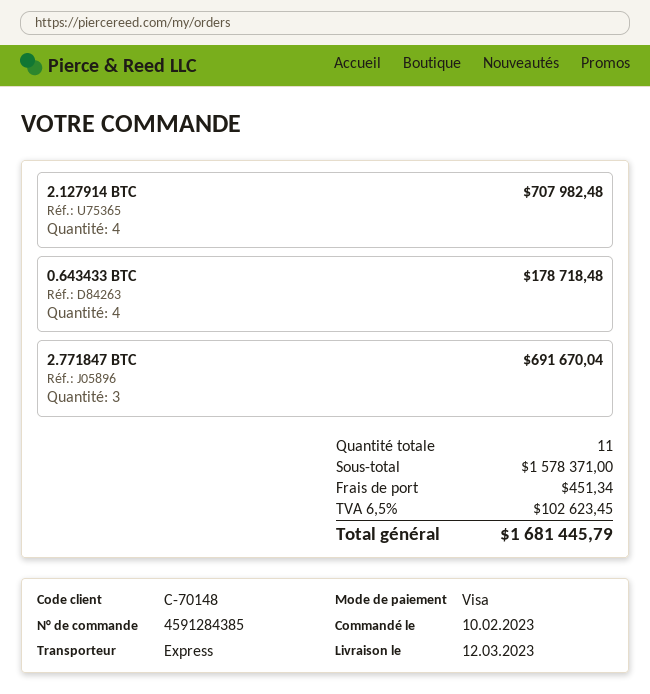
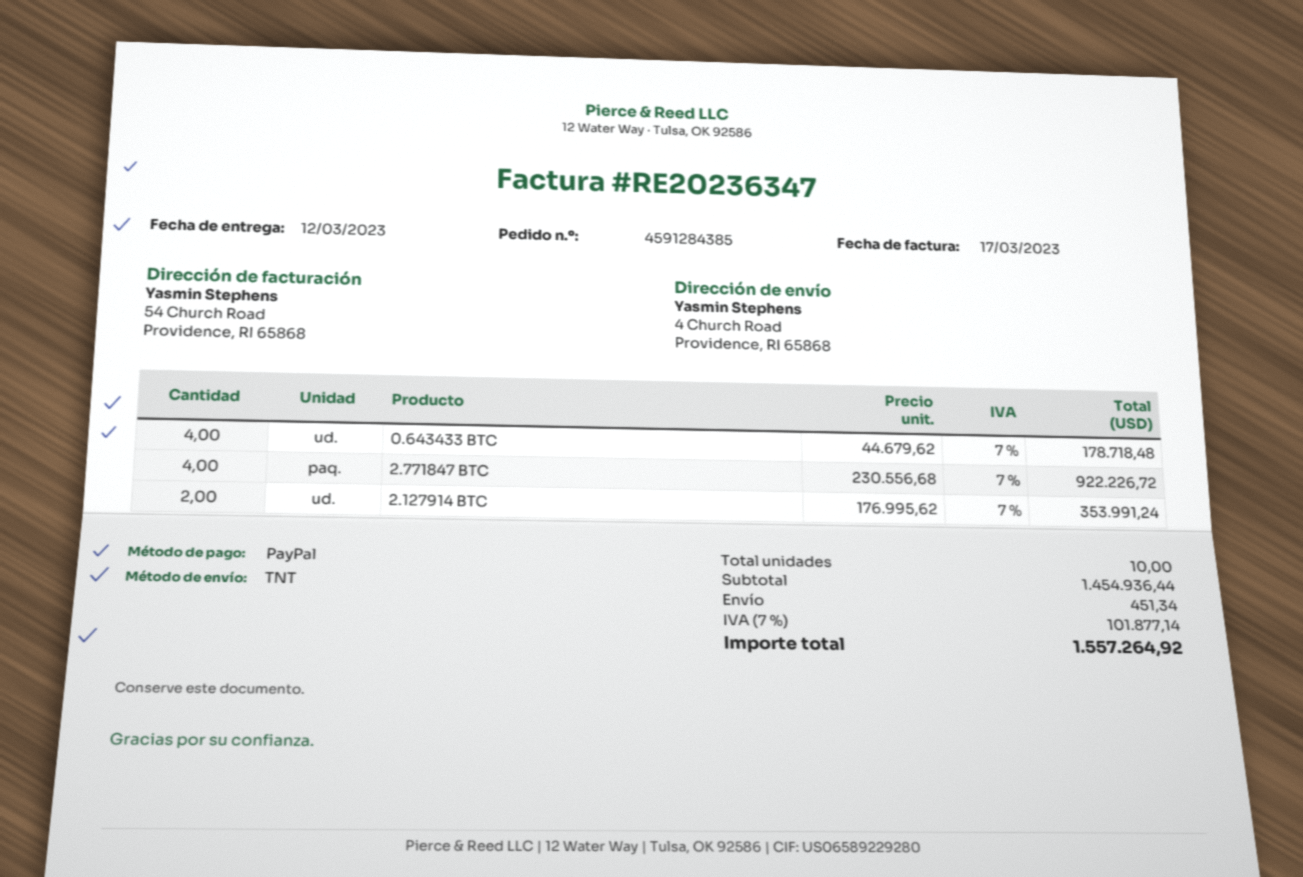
payment method: Visa -> PayPal
shipping method: express -> TNT
2.127914 BTC: 4 for 707982.48 -> 2 for 353991.24
2.771847 BTC: 3 for 691670.04 -> 4 for 922226.72
total quantity: 11 -> 10
subtotal: 1578371.00 -> 1454936.44
tax: 6.5% = 102623.45 -> 7% = 101877.14
total: 1681445.79 -> 1557264.92

